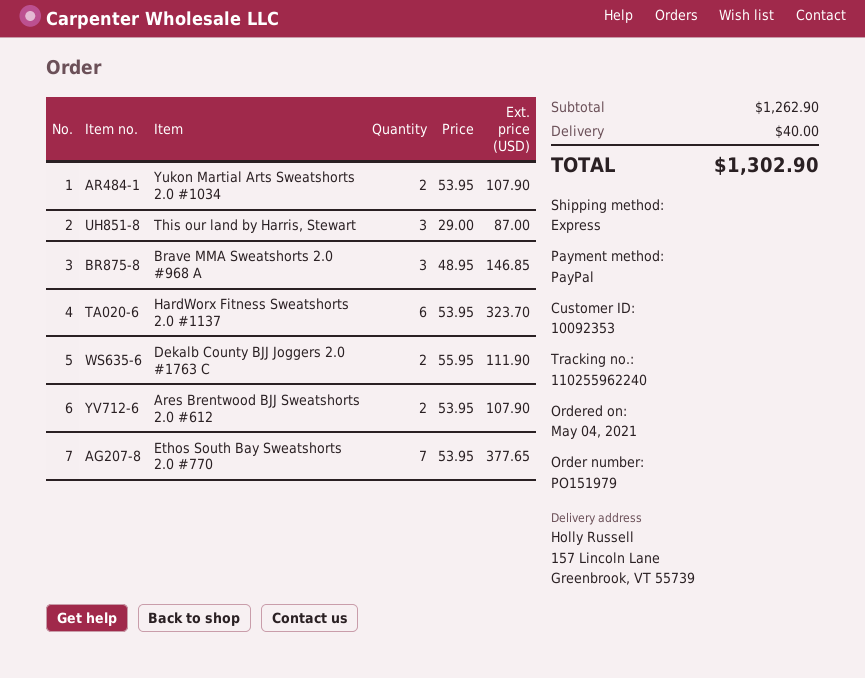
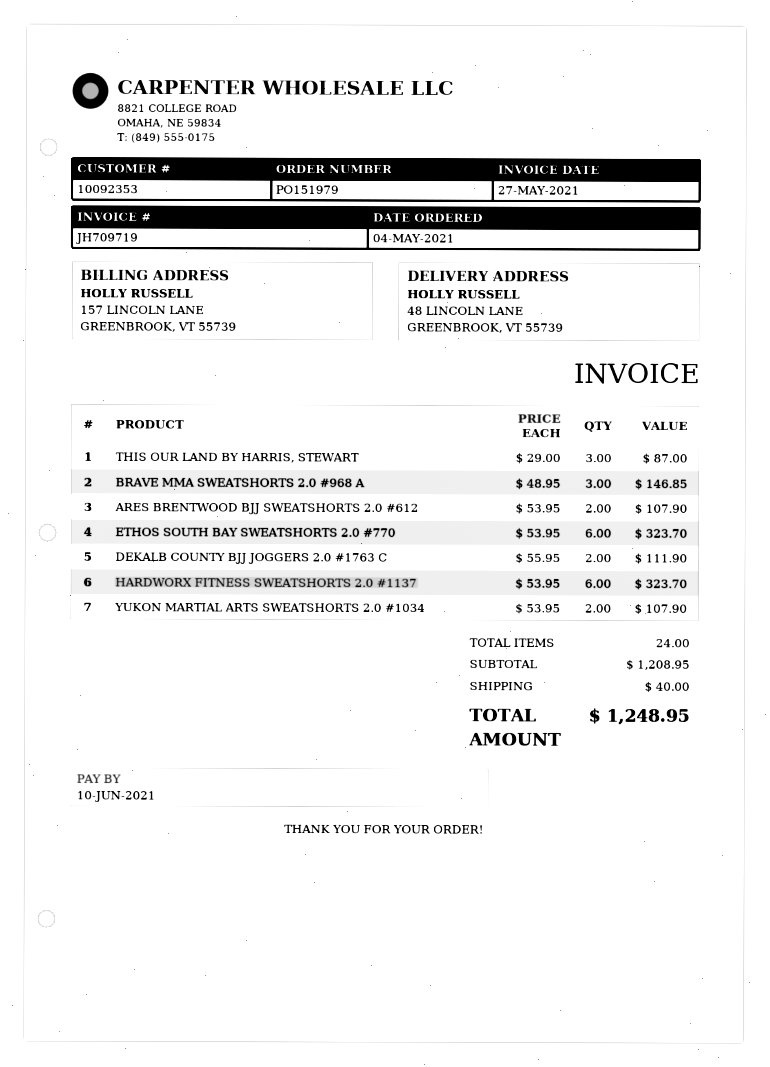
ship to: 157 Lincoln Lane, Greenbrook, VT 55739 -> 48 LINCOLN LANE, GREENBROOK, VT 55739
Ethos South Bay Sweatshorts 2.0 #770: 7 x 53.95 = 377.65 -> 6 x 53.95 = 323.70
subtotal: 1262.90 -> 1208.95
total: 1302.90 -> 1248.95

